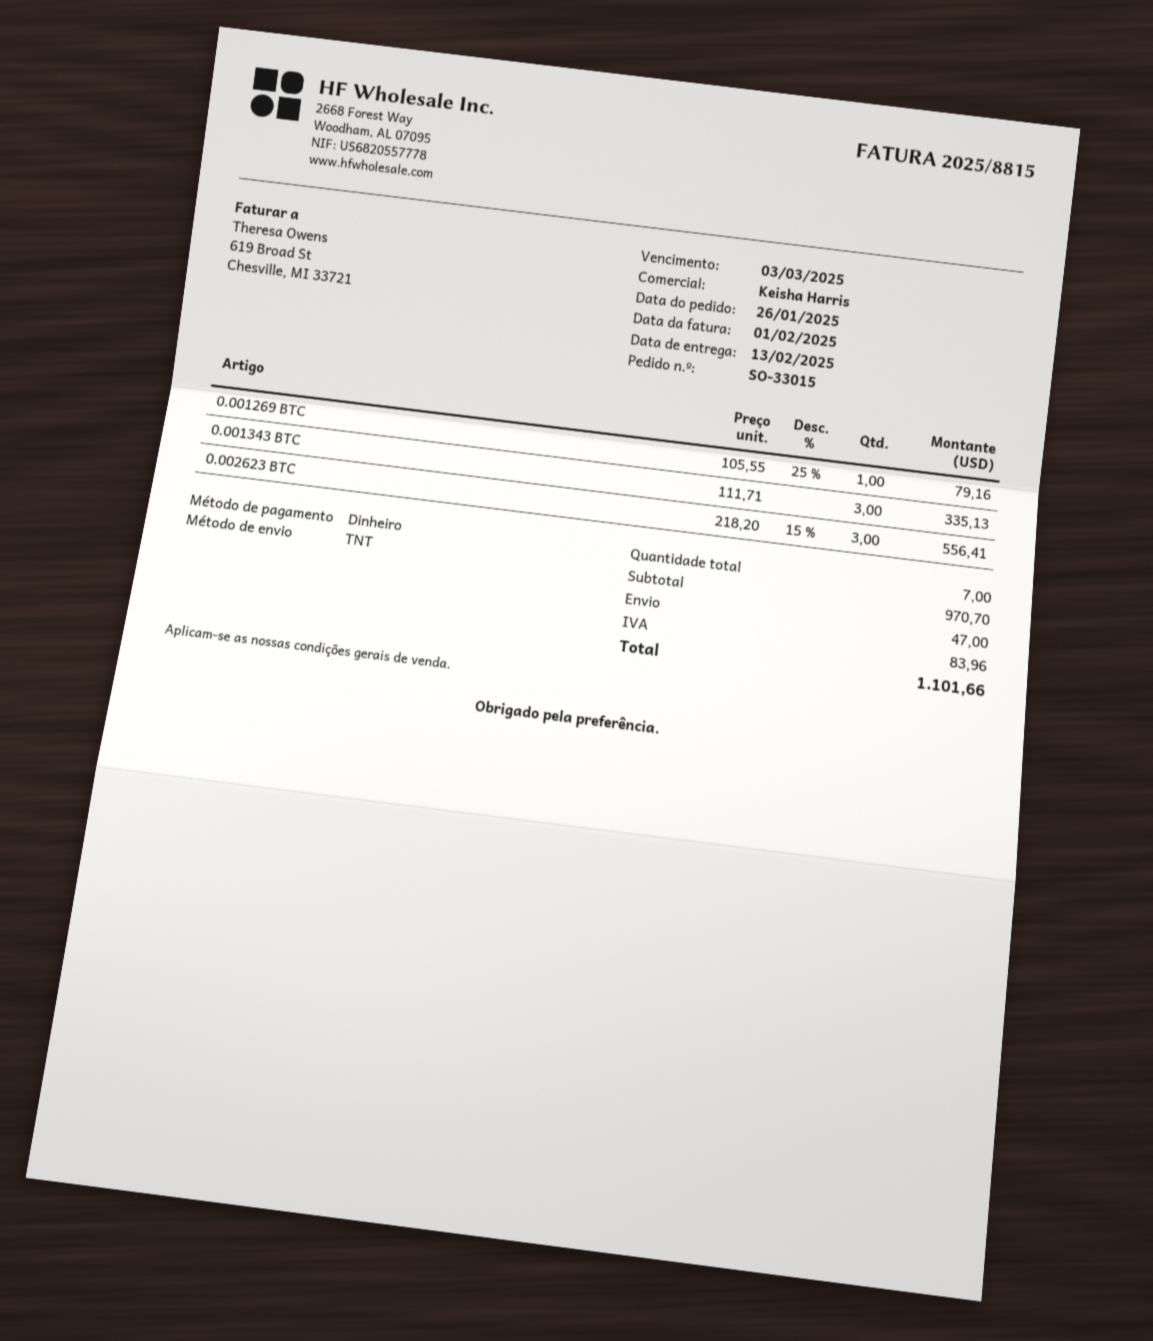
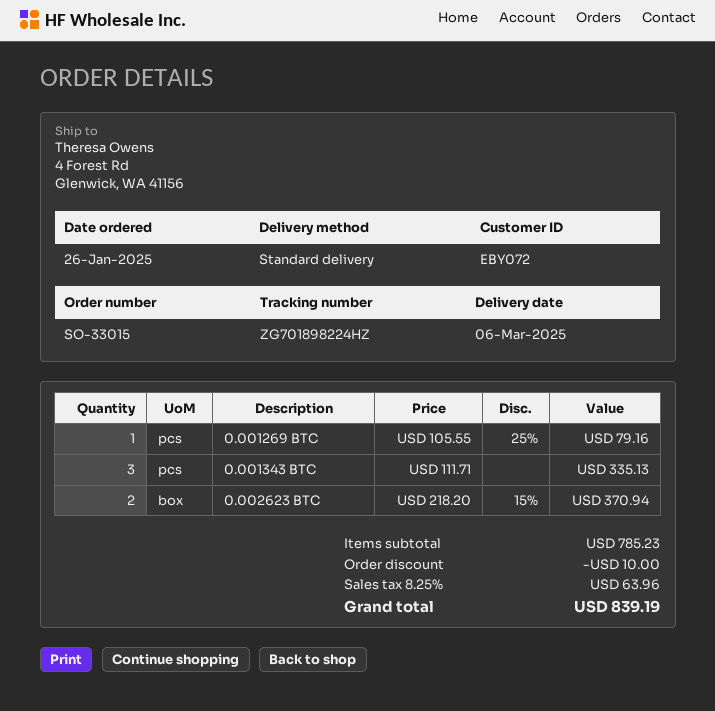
delivery date: 2025-02-13 -> 2025-03-06
shipping method: TNT -> standard
0.002623 BTC: 3 x 218.20 - 15% = 556.41 -> 2 x 218.20 - 15% = 370.94
subtotal: 970.70 -> 785.23
discount: none -> 10.00
shipping: 47.00 -> none
tax: 83.96 -> 63.96
total: 1101.66 -> 839.19

